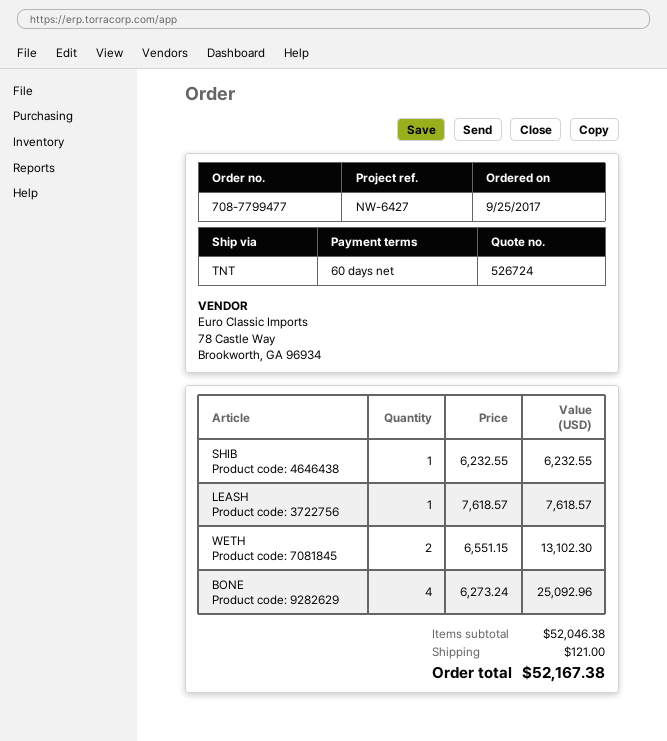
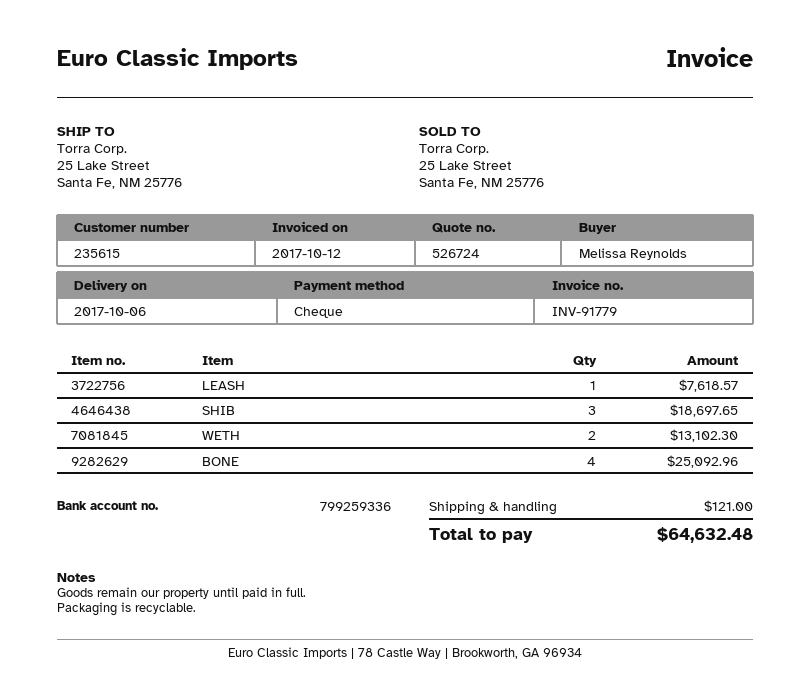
SHIB: 1 for 6232.55 -> 3 for 18697.65
total: 52167.38 -> 64632.48

